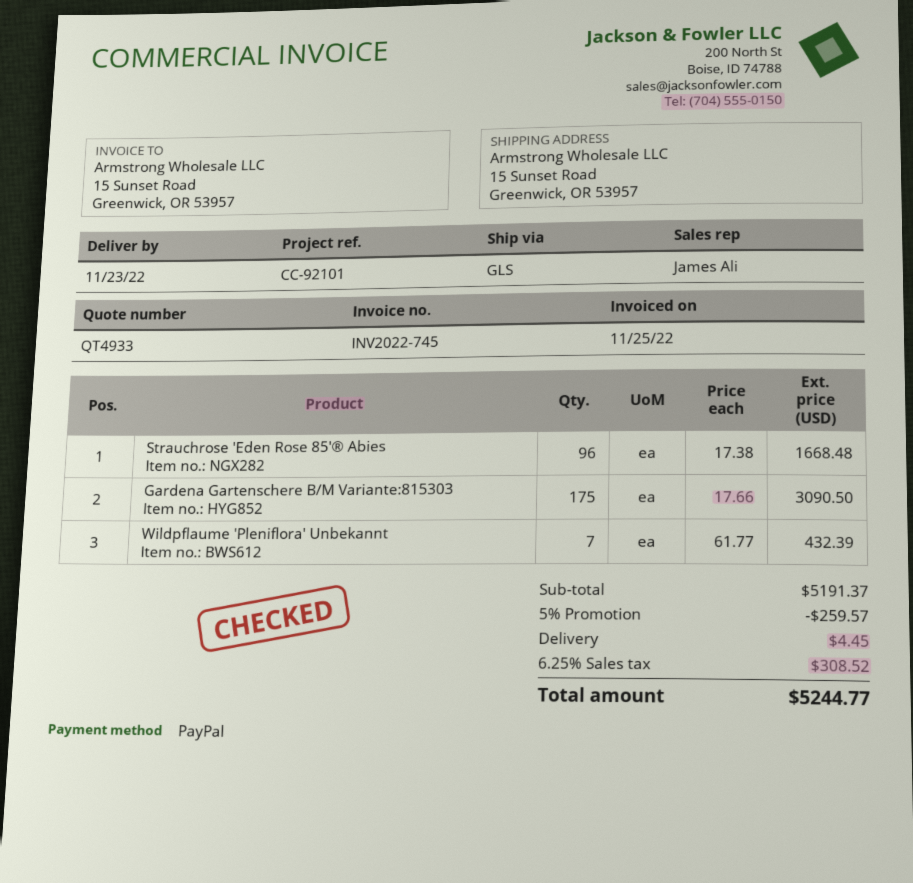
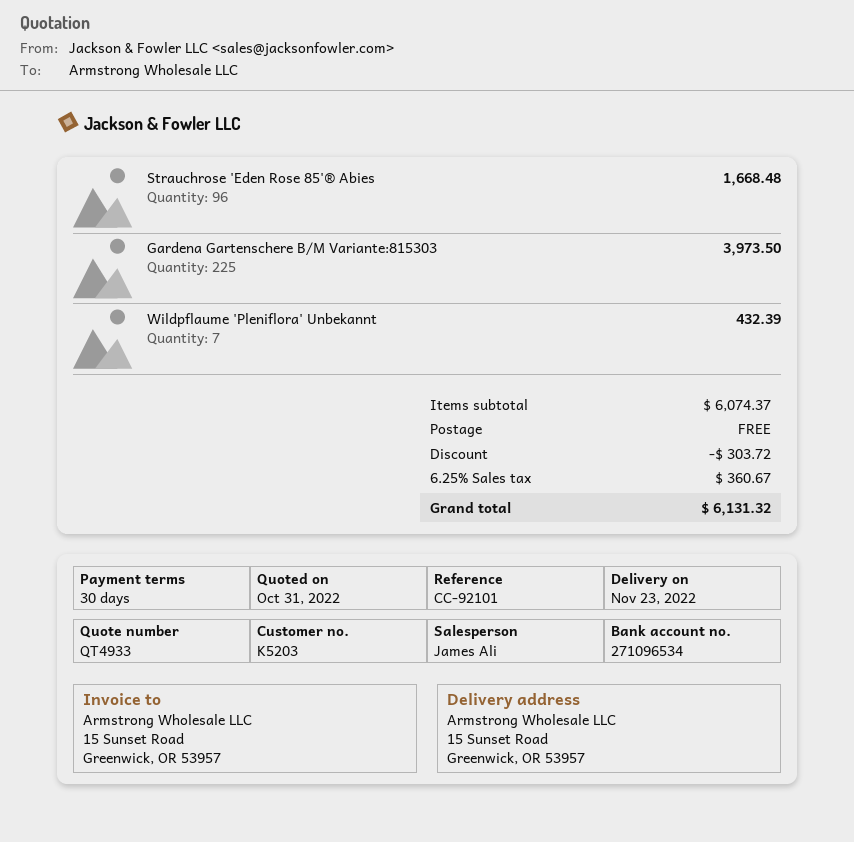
Gardena Gartenschere B/M Variante:815303: 175 for 3090.50 -> 225 for 3973.50
subtotal: 5191.37 -> 6074.37
discount: 259.57 -> 303.72
shipping: 4.45 -> 0.00
tax: 6.25% = 308.52 -> 6.25% = 360.67
total: 5244.77 -> 6131.32

